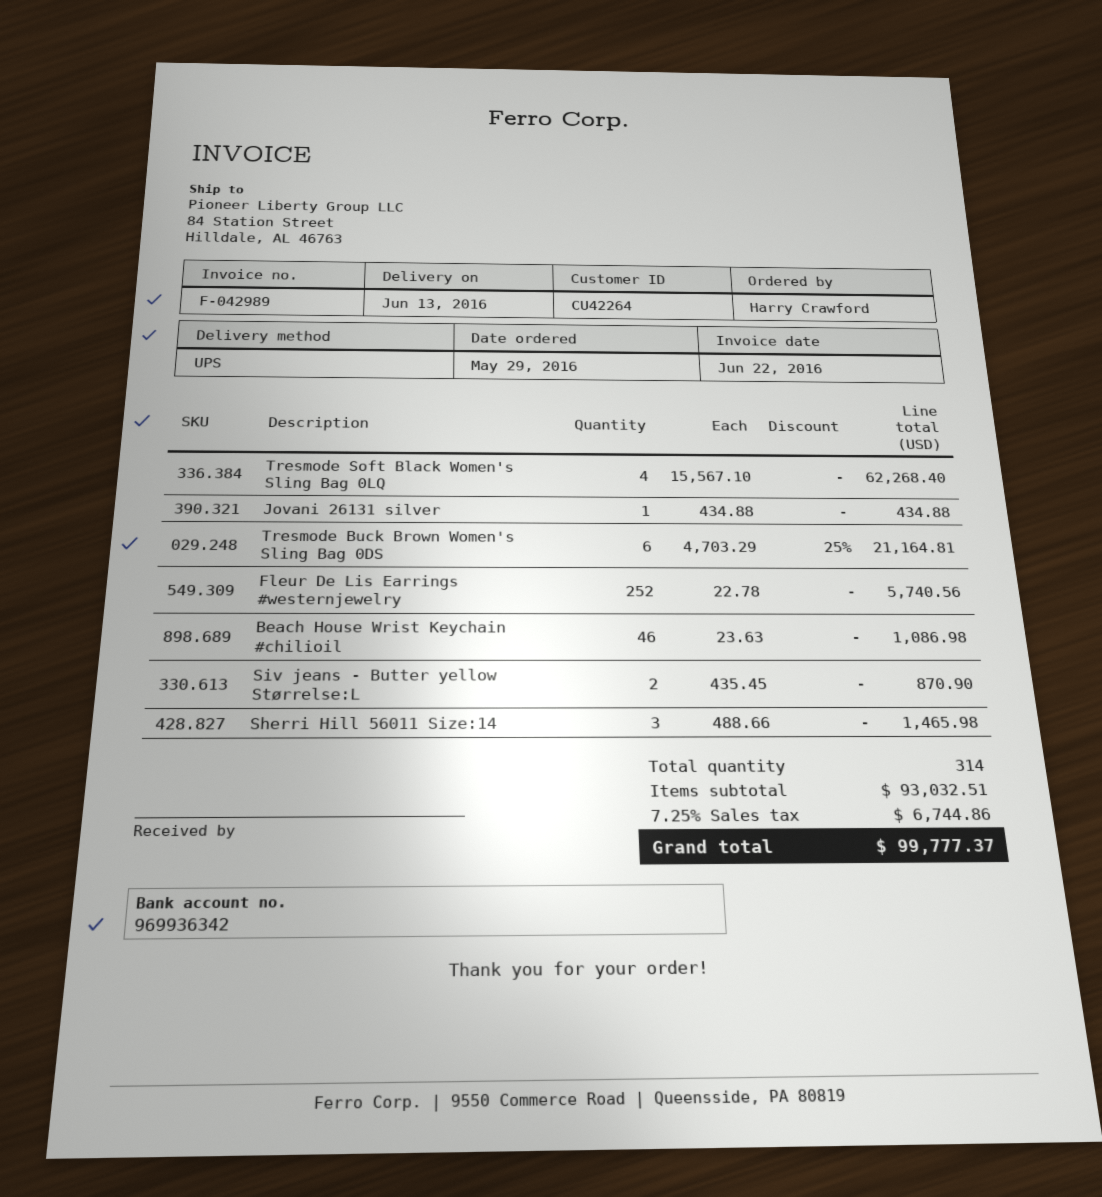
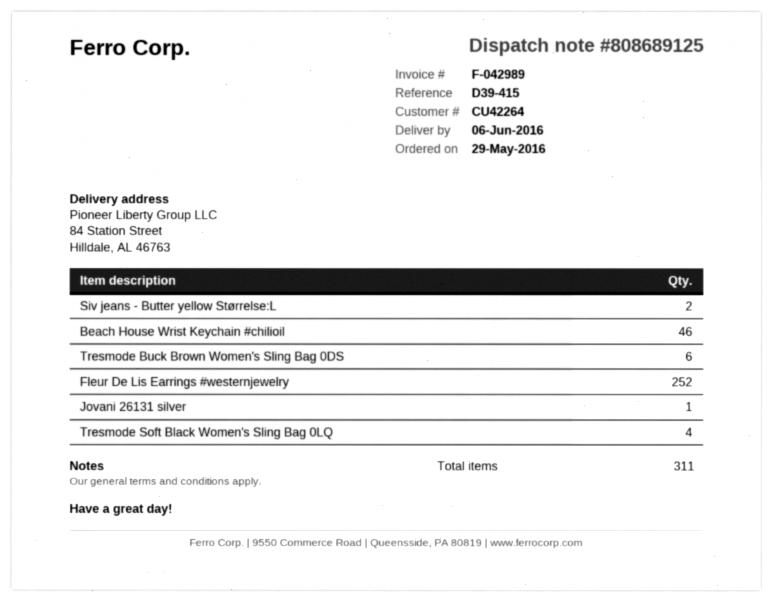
delivery date: 2016-06-13 -> 2016-06-06
Sherri Hill 56011 Size:14: 3 -> none
total quantity: 314 -> 311

